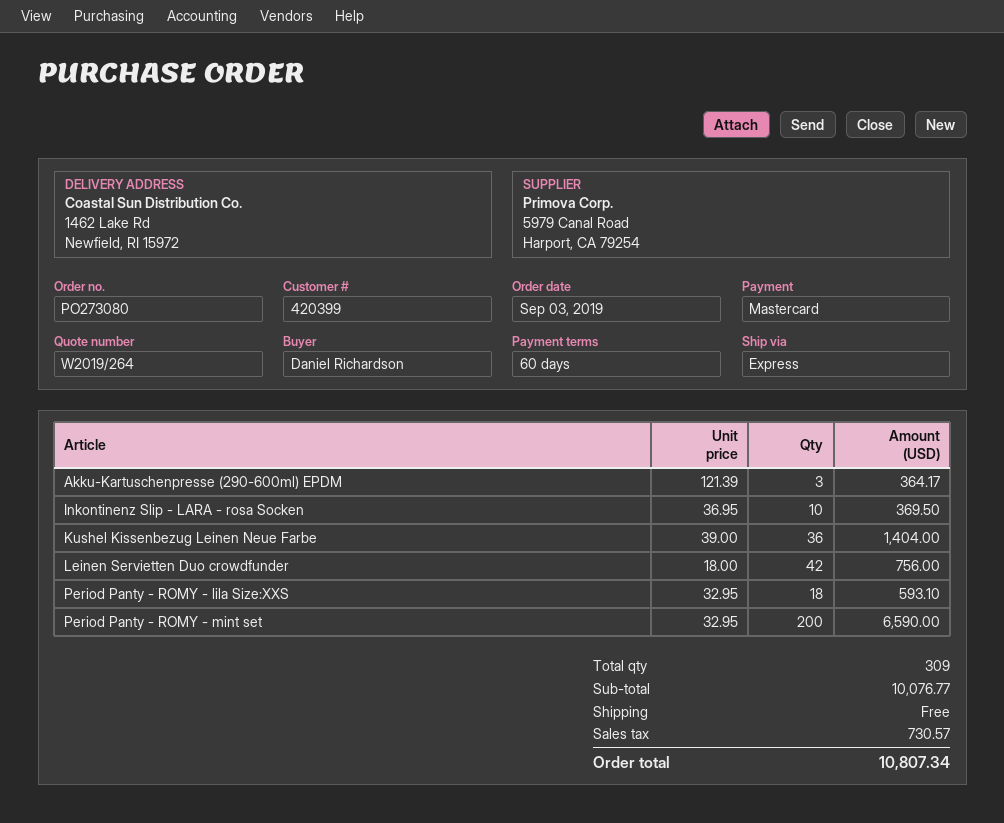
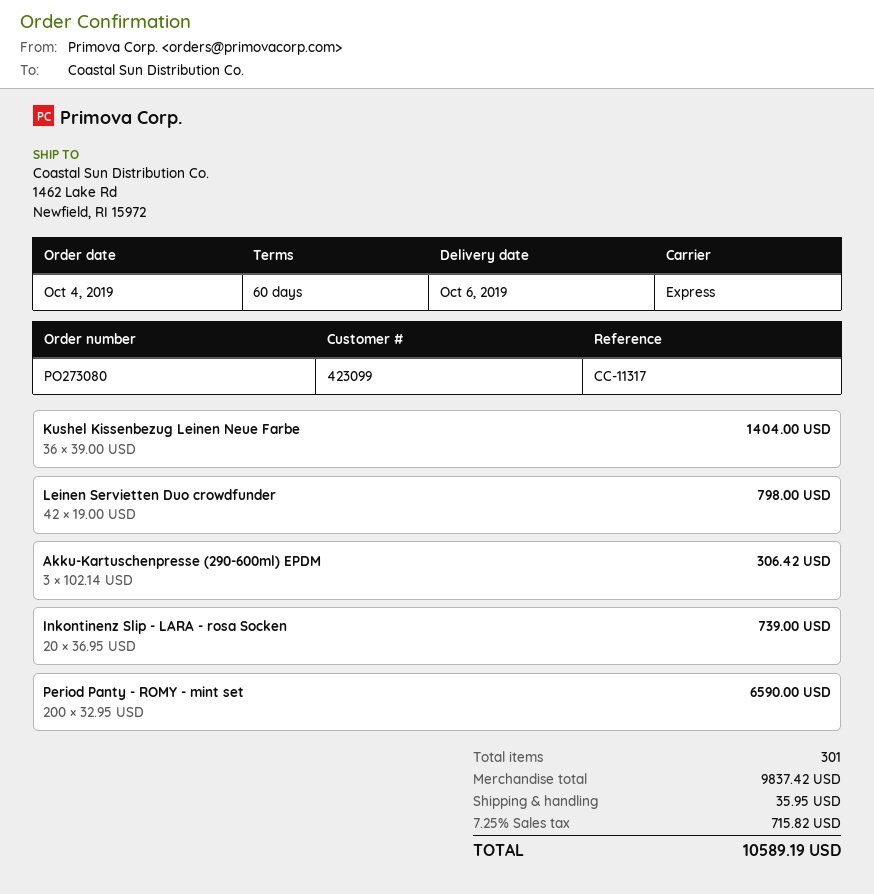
order date: 2019-09-03 -> 2019-10-04
customer number: 420399 -> 423099
Akku-Kartuschenpresse (290-600ml) EPDM: 3 x 121.39 = 364.17 -> 3 x 102.14 = 306.42
Inkontinenz Slip - LARA - rosa Socken: 10 x 36.95 = 369.50 -> 20 x 36.95 = 739.00
Leinen Servietten Duo crowdfunder: 42 x 18.00 = 756.00 -> 42 x 19.00 = 798.00
Period Panty - ROMY - lila Size:XXS: 18 x 32.95 = 593.10 -> none
total quantity: 309 -> 301
subtotal: 10076.77 -> 9837.42
shipping: 0.00 -> 35.95
tax: 730.57 -> 715.82
total: 10807.34 -> 10589.19

